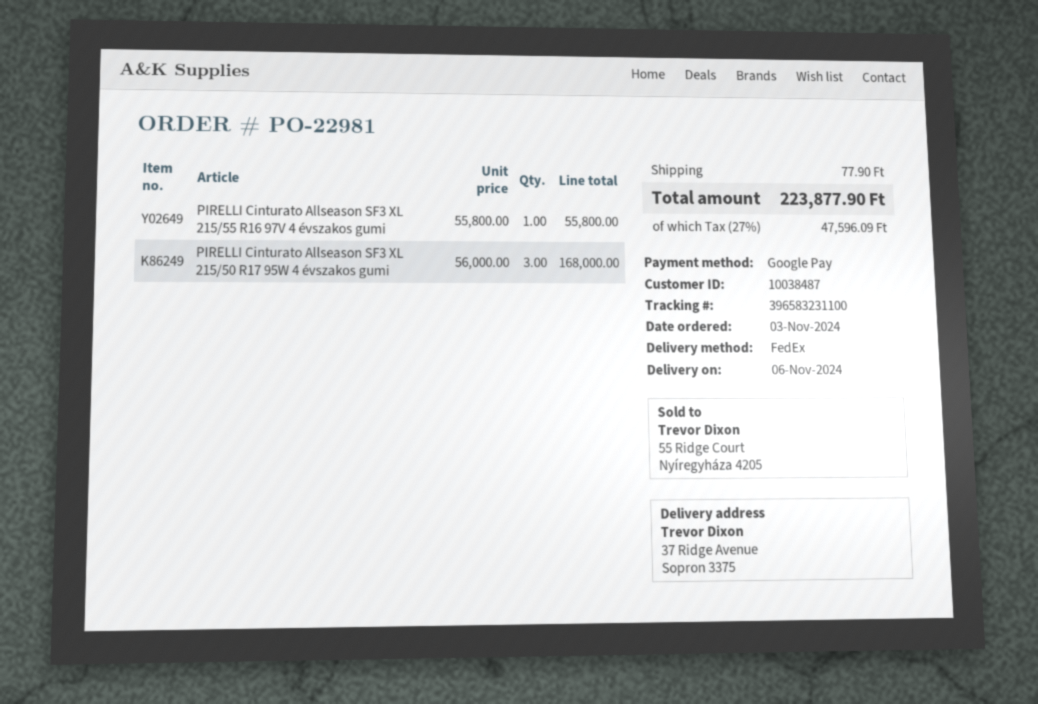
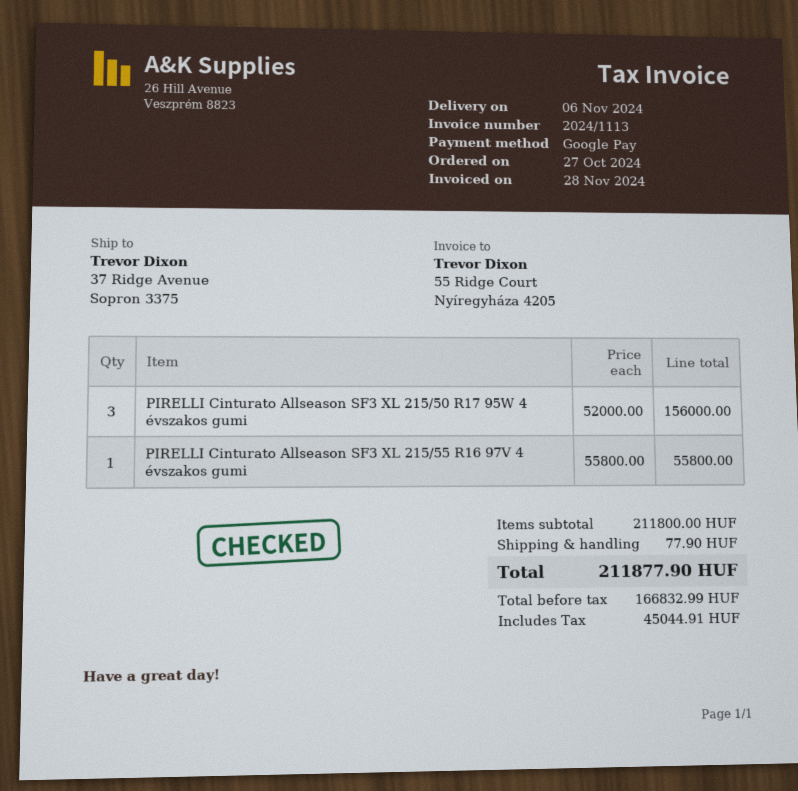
order date: 2024-11-03 -> 2024-10-27
PIRELLI Cinturato Allseason SF3 XL 215/50 R17 95W 4 évszakos gumi: 3 x 56000.00 = 168000.00 -> 3 x 52000.00 = 156000.00
tax: 47596.09 -> 45044.91
total: 223877.90 -> 211877.90

